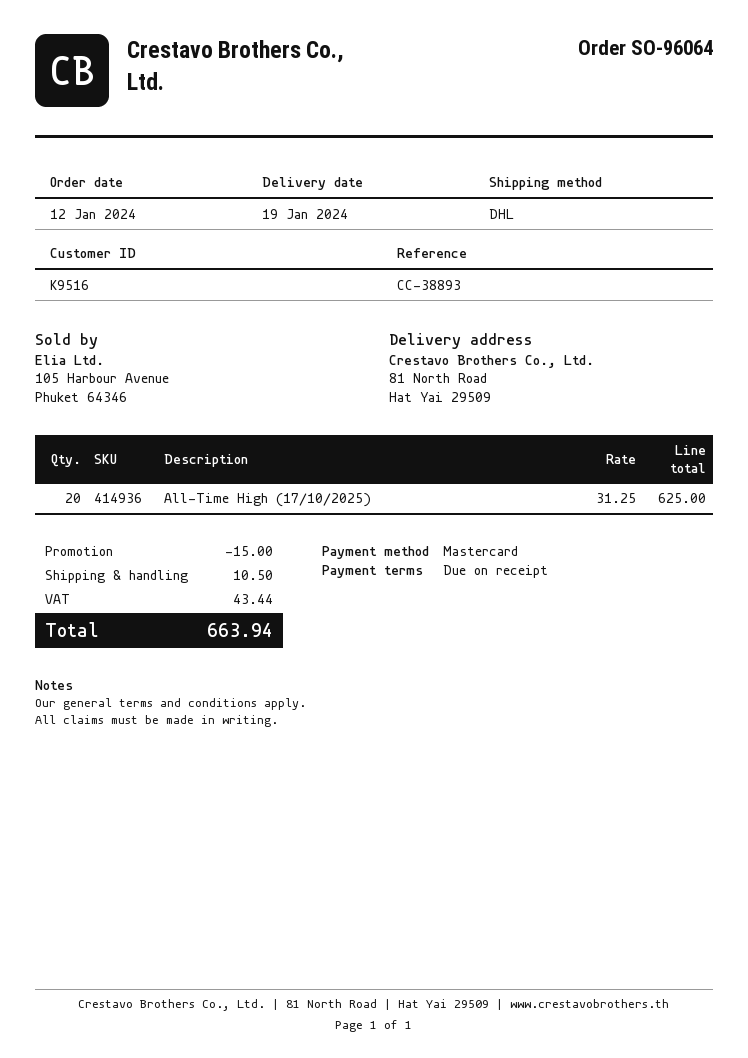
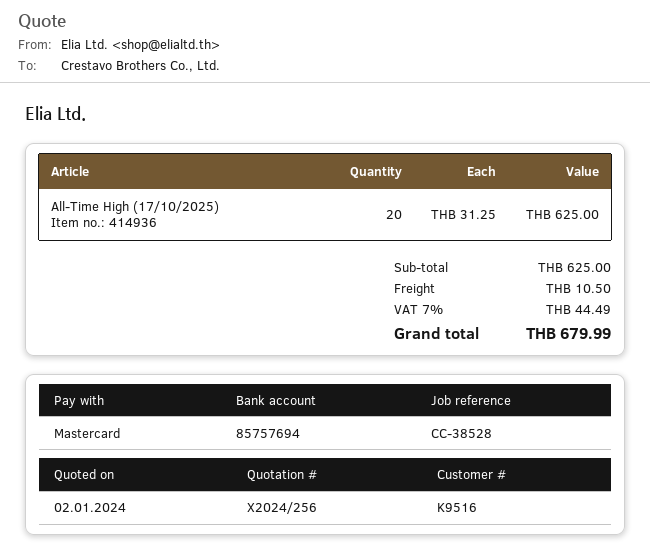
reference: CC-38893 -> CC-38528
discount: 15.00 -> none
tax: 43.44 -> 44.49
total: 663.94 -> 679.99

